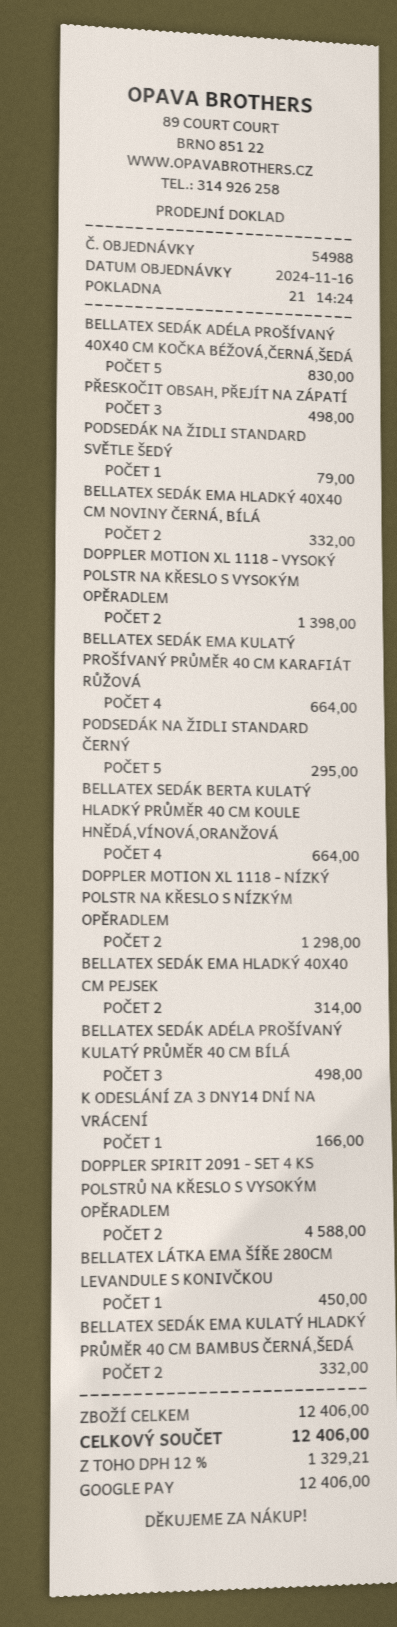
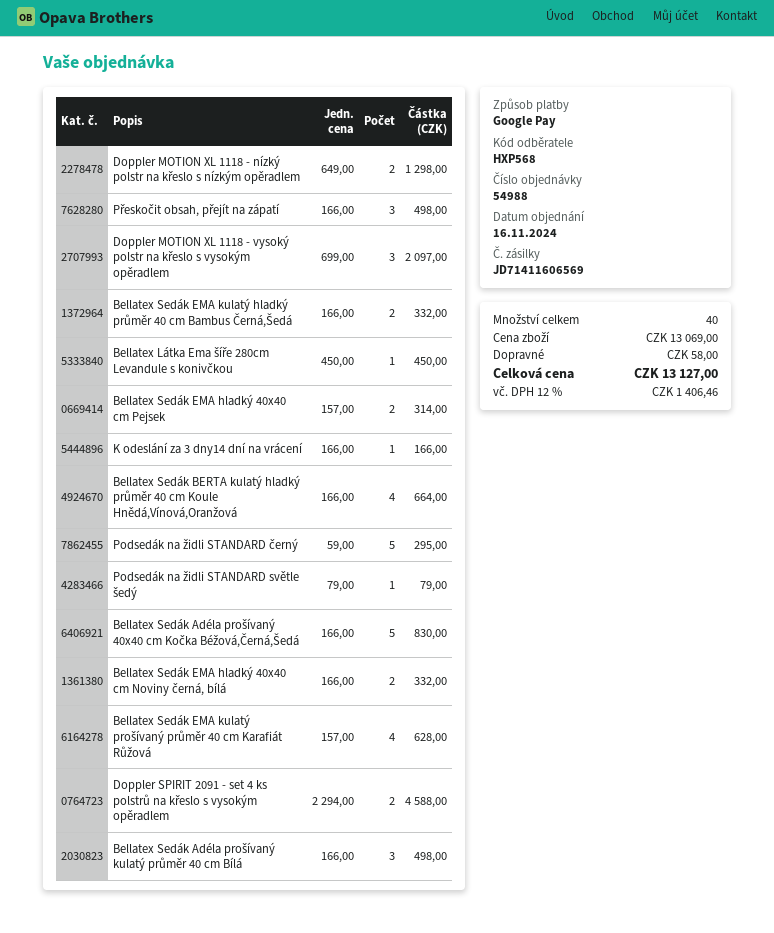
DOPPLER MOTION XL 1118 - VYSOKÝ POLSTR NA KŘESLO S VYSOKÝM OPĚRADLEM: 2 for 1398.00 -> 3 for 2097.00
BELLATEX SEDÁK EMA KULATÝ PROŠÍVANÝ PRŮMĚR 40 CM KARAFIÁT RŮŽOVÁ: 4 for 664.00 -> 4 for 628.00
subtotal: 12406.00 -> 13069.00
shipping: none -> 58.00
tax: 12% = 1329.21 -> 12% = 1406.46
total: 12406.00 -> 13127.00

